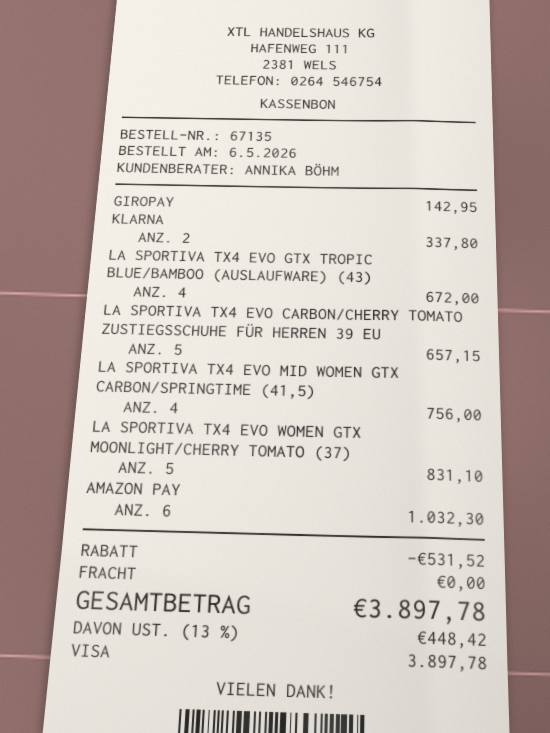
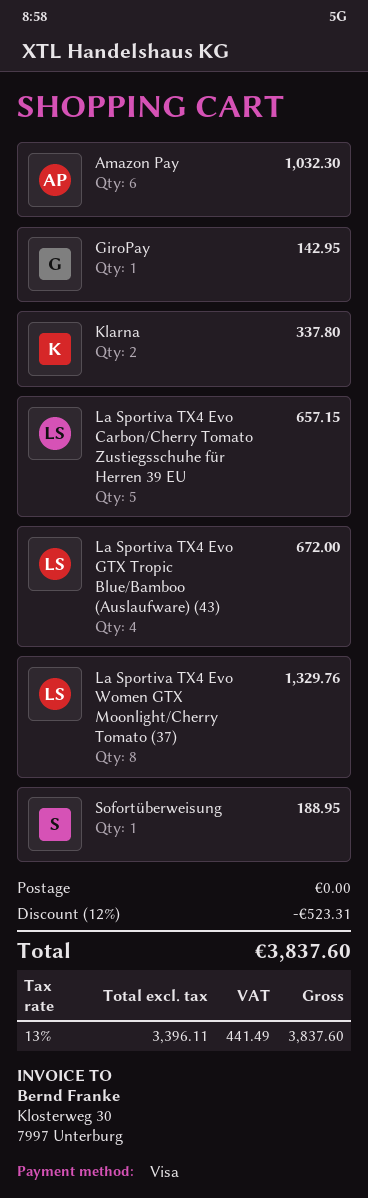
LA SPORTIVA TX4 EVO MID WOMEN GTX CARBON/SPRINGTIME (41,5): 4 for 756.00 -> none
LA SPORTIVA TX4 EVO WOMEN GTX MOONLIGHT/CHERRY TOMATO (37): 5 for 831.10 -> 8 for 1329.76
Sofortüberweisung: none -> 1 for 188.95
discount: 531.52 -> 523.31
tax: 13% = 448.42 -> 13% = 441.49
total: 3897.78 -> 3837.60

